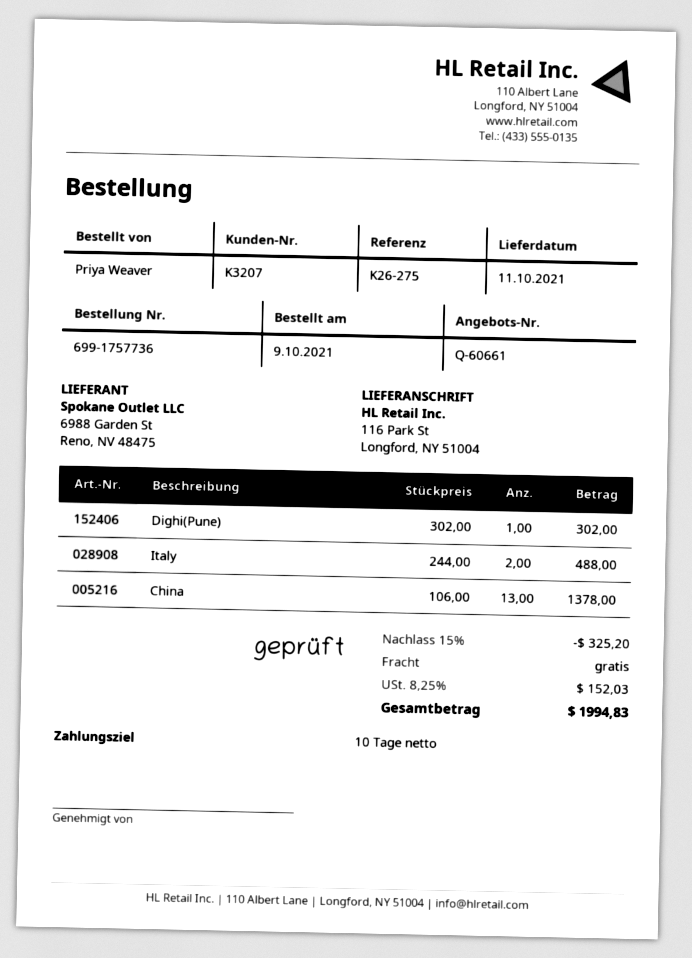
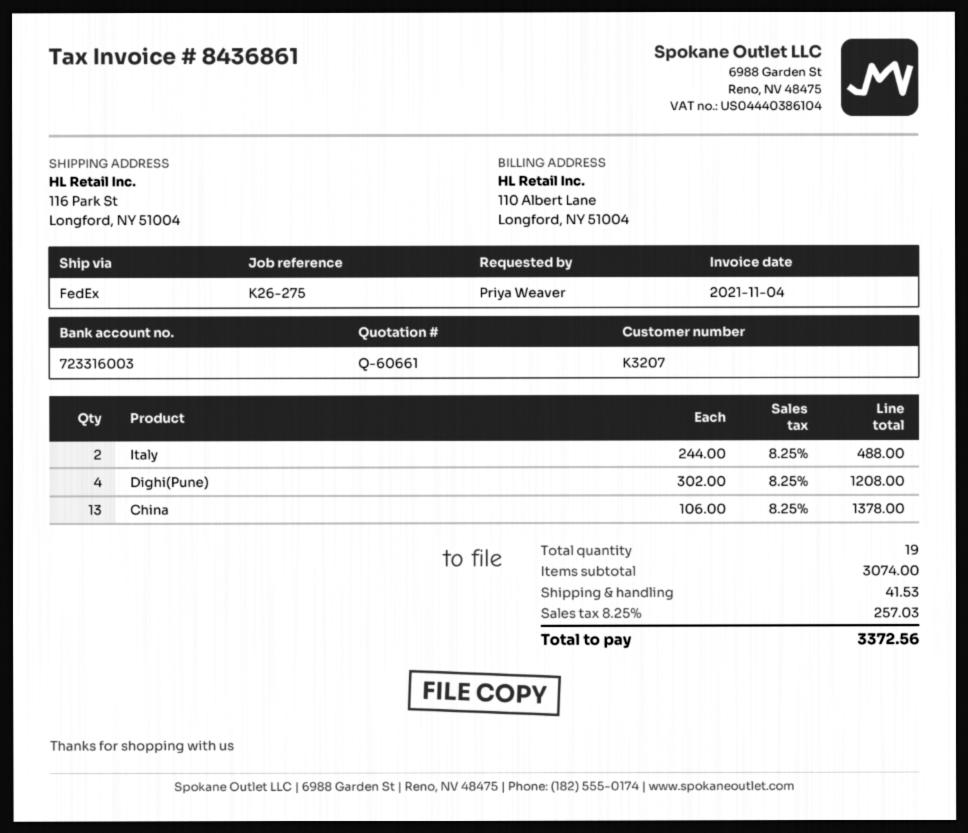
Dighi(Pune): 1 x 302.00 = 302.00 -> 4 x 302.00 = 1208.00
discount: 15% = 325.20 -> none
shipping: 0.00 -> 41.53
tax: 8.25% = 152.03 -> 8.25% = 257.03
total: 1994.83 -> 3372.56

